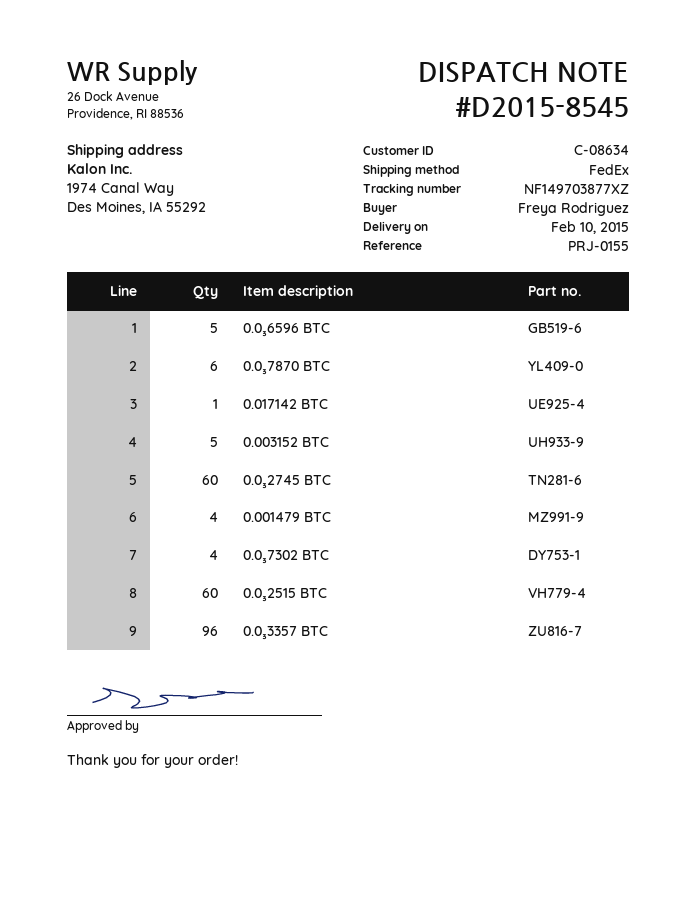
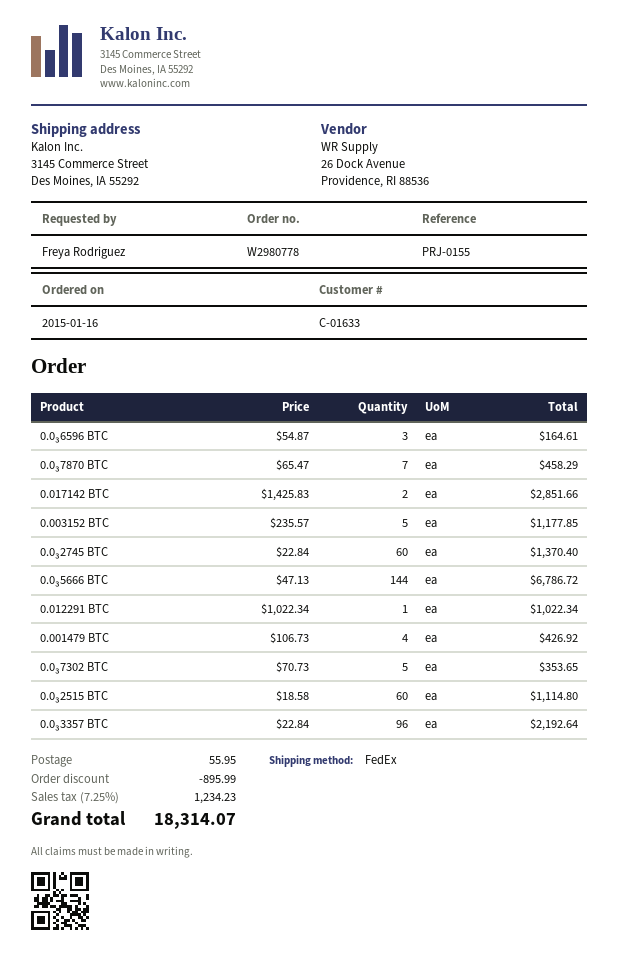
customer number: C-08634 -> C-01633
ship to: 1974 Canal Way, Des Moines, IA 55292 -> 3145 Commerce Street, Des Moines, IA 55292
0.0₃6596 BTC: 5 -> 3
0.0₃7870 BTC: 6 -> 7
0.017142 BTC: 1 -> 2
0.0₃7302 BTC: 4 -> 5
0.0₃5666 BTC: none -> 144
0.012291 BTC: none -> 1

